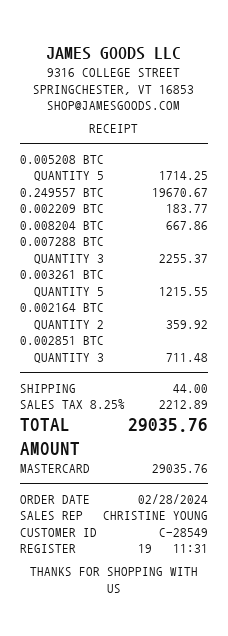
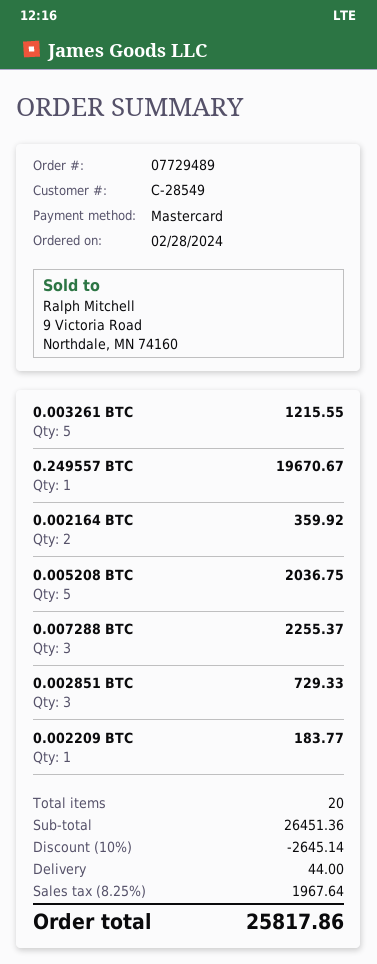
0.005208 BTC: 5 for 1714.25 -> 5 for 2036.75
0.008204 BTC: 1 for 667.86 -> none
0.002851 BTC: 3 for 711.48 -> 3 for 729.33
discount: none -> 10% = 2645.14
tax: 8.25% = 2212.89 -> 8.25% = 1967.64
total: 29035.76 -> 25817.86

